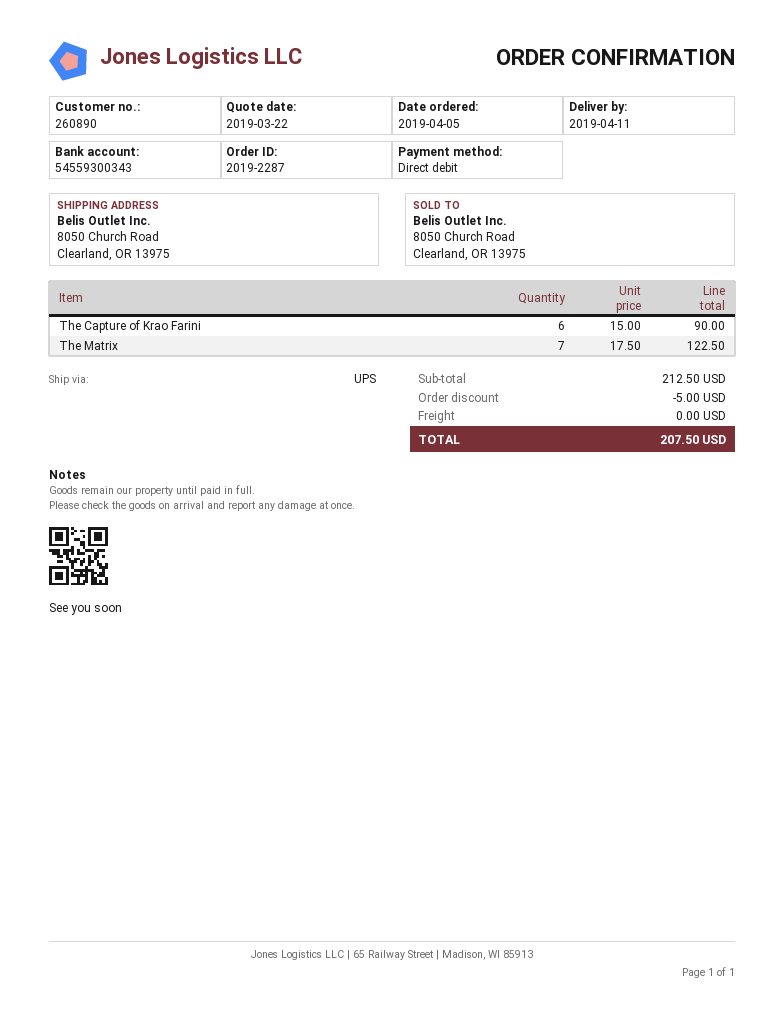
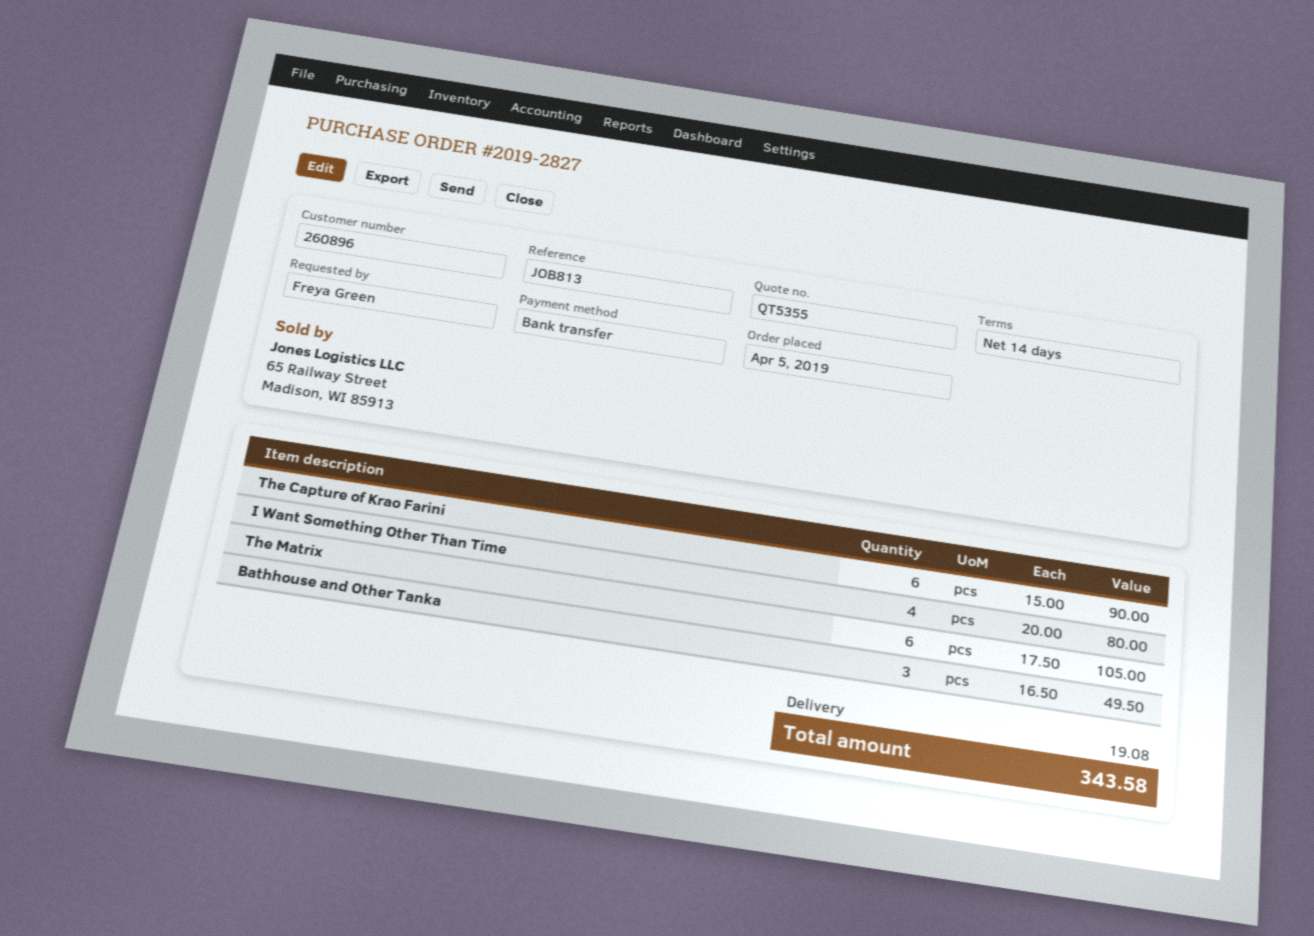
order number: 2019-2287 -> 2019-2827
customer number: 260890 -> 260896
payment method: direct debit -> bank transfer
The Matrix: 7 x 17.50 = 122.50 -> 6 x 17.50 = 105.00
I Want Something Other Than Time: none -> 4 x 20.00 = 80.00
Bathhouse and Other Tanka: none -> 3 x 16.50 = 49.50
discount: 5.00 -> none
shipping: 0.00 -> 19.08
total: 207.50 -> 343.58

